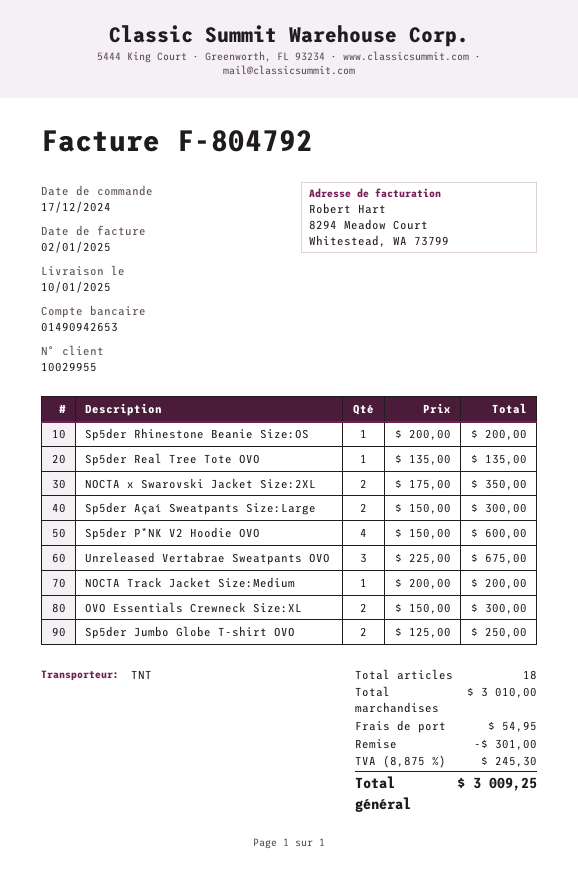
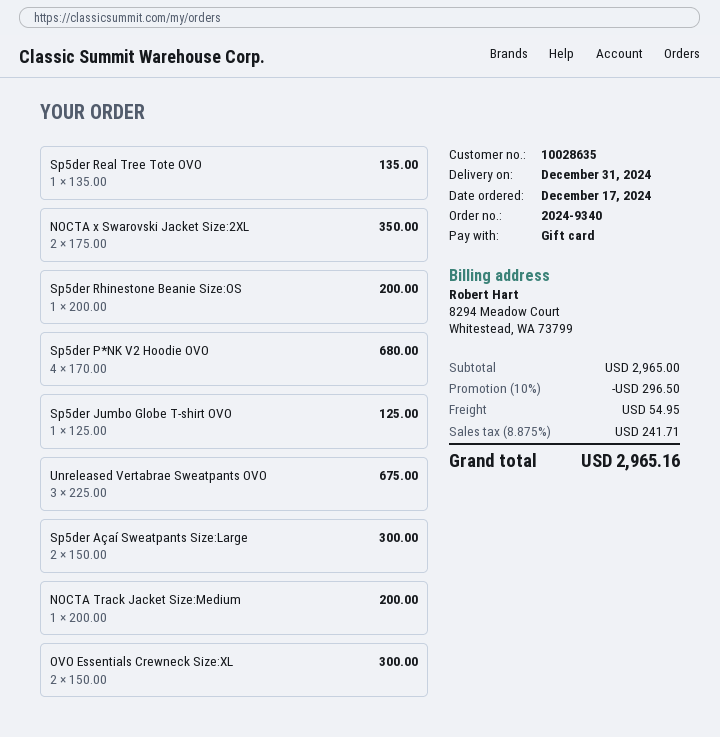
delivery date: 2025-01-10 -> 2024-12-31
customer number: 10029955 -> 10028635
Sp5der P*NK V2 Hoodie OVO: 4 x 150.00 = 600.00 -> 4 x 170.00 = 680.00
Sp5der Jumbo Globe T-shirt OVO: 2 x 125.00 = 250.00 -> 1 x 125.00 = 125.00
subtotal: 3010.00 -> 2965.00
discount: 301.00 -> 296.50
tax: 8.875% = 245.30 -> 8.875% = 241.71
total: 3009.25 -> 2965.16

